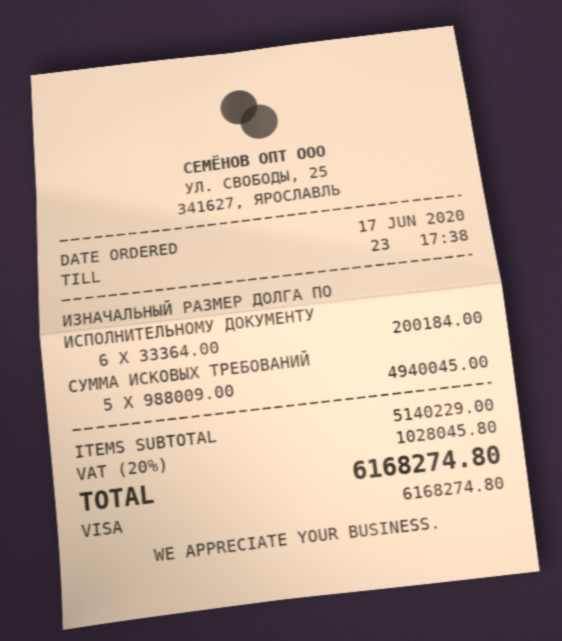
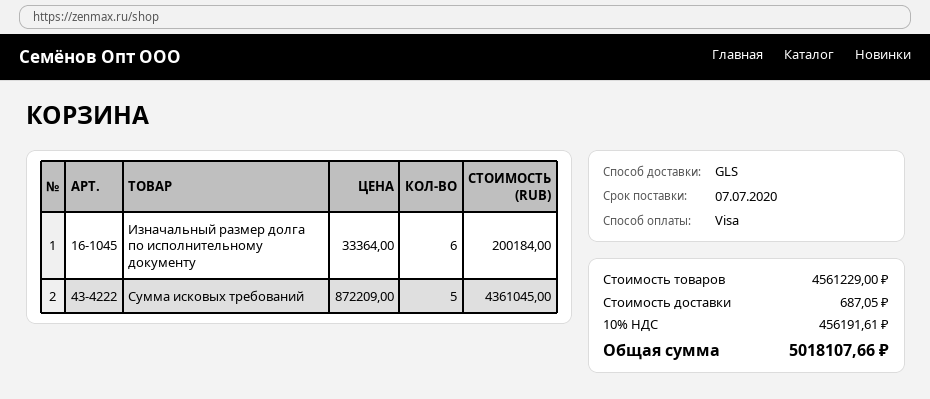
СУММА ИСКОВЫХ ТРЕБОВАНИЙ: 5 x 988009.00 = 4940045.00 -> 5 x 872209.00 = 4361045.00
subtotal: 5140229.00 -> 4561229.00
shipping: none -> 687.05
tax: 20% = 1028045.80 -> 10% = 456191.61
total: 6168274.80 -> 5018107.66

